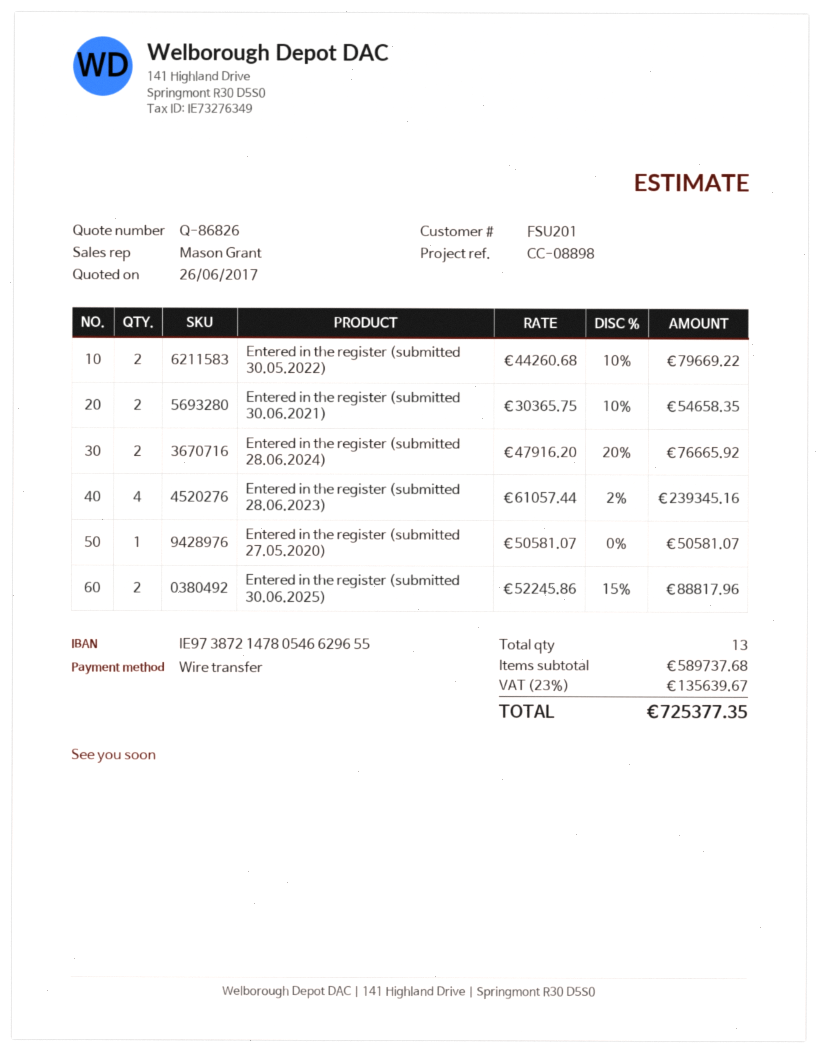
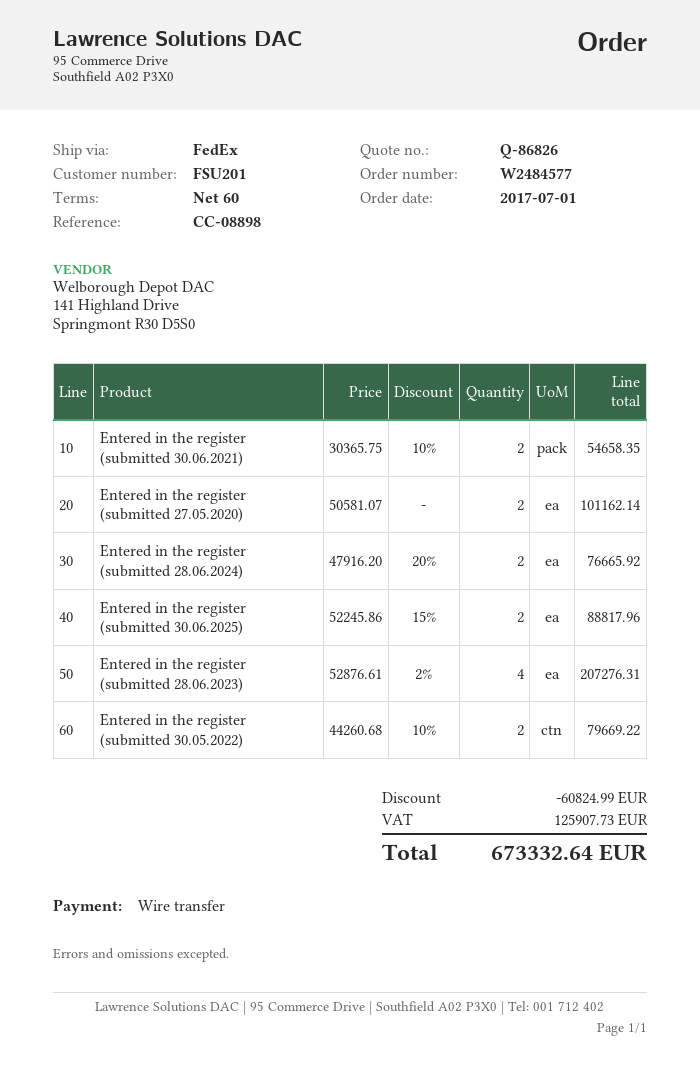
Entered in the register (submitted 28.06.2023): 4 x 61057.44 - 2% = 239345.16 -> 4 x 52876.61 - 2% = 207276.31
Entered in the register (submitted 27.05.2020): 1 x 50581.07 = 50581.07 -> 2 x 50581.07 = 101162.14
discount: none -> 60824.99
tax: 135639.67 -> 125907.73
total: 725377.35 -> 673332.64

